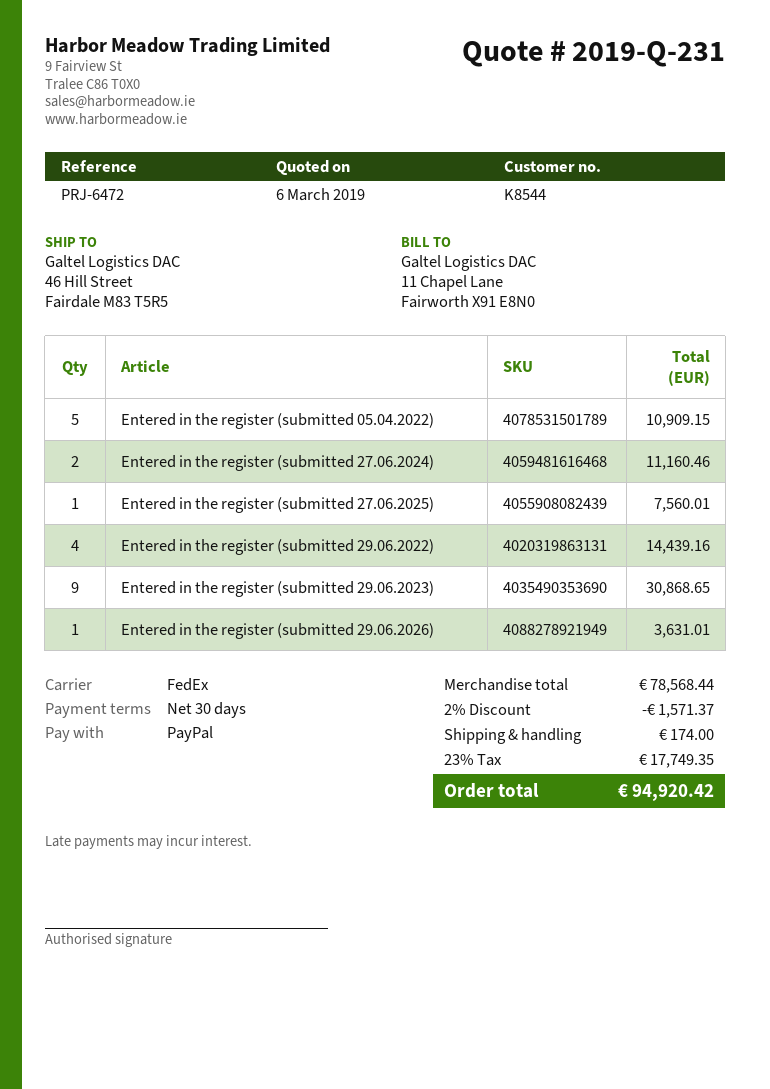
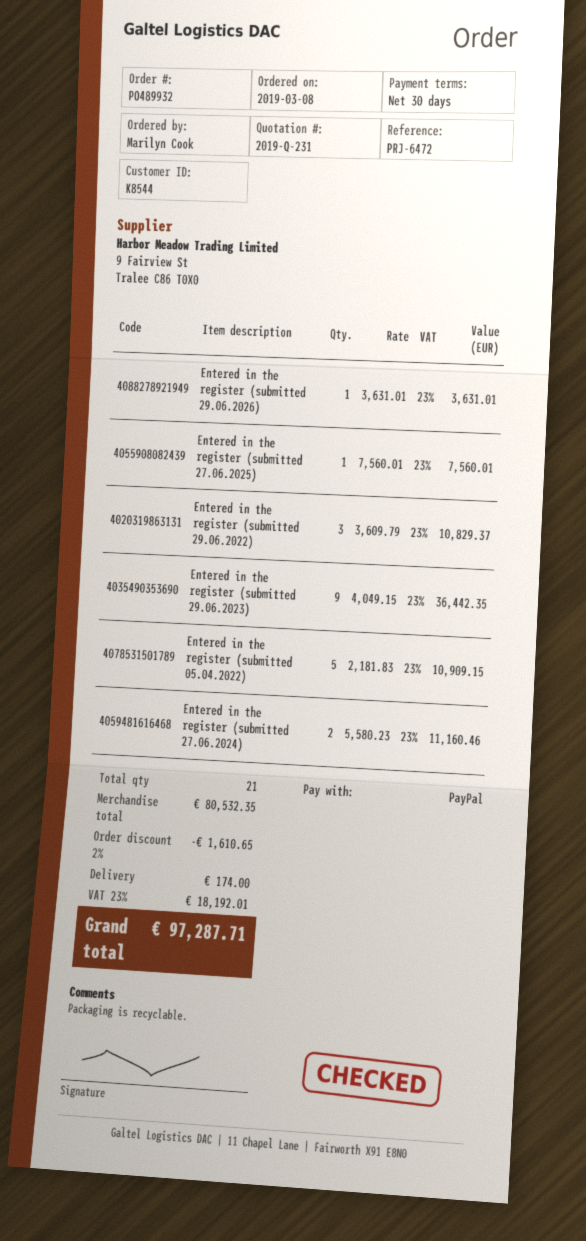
Entered in the register (submitted 29.06.2022): 4 for 14439.16 -> 3 for 10829.37
Entered in the register (submitted 29.06.2023): 9 for 30868.65 -> 9 for 36442.35
subtotal: 78568.44 -> 80532.35
discount: 2% = 1571.37 -> 2% = 1610.65
tax: 23% = 17749.35 -> 23% = 18192.01
total: 94920.42 -> 97287.71

